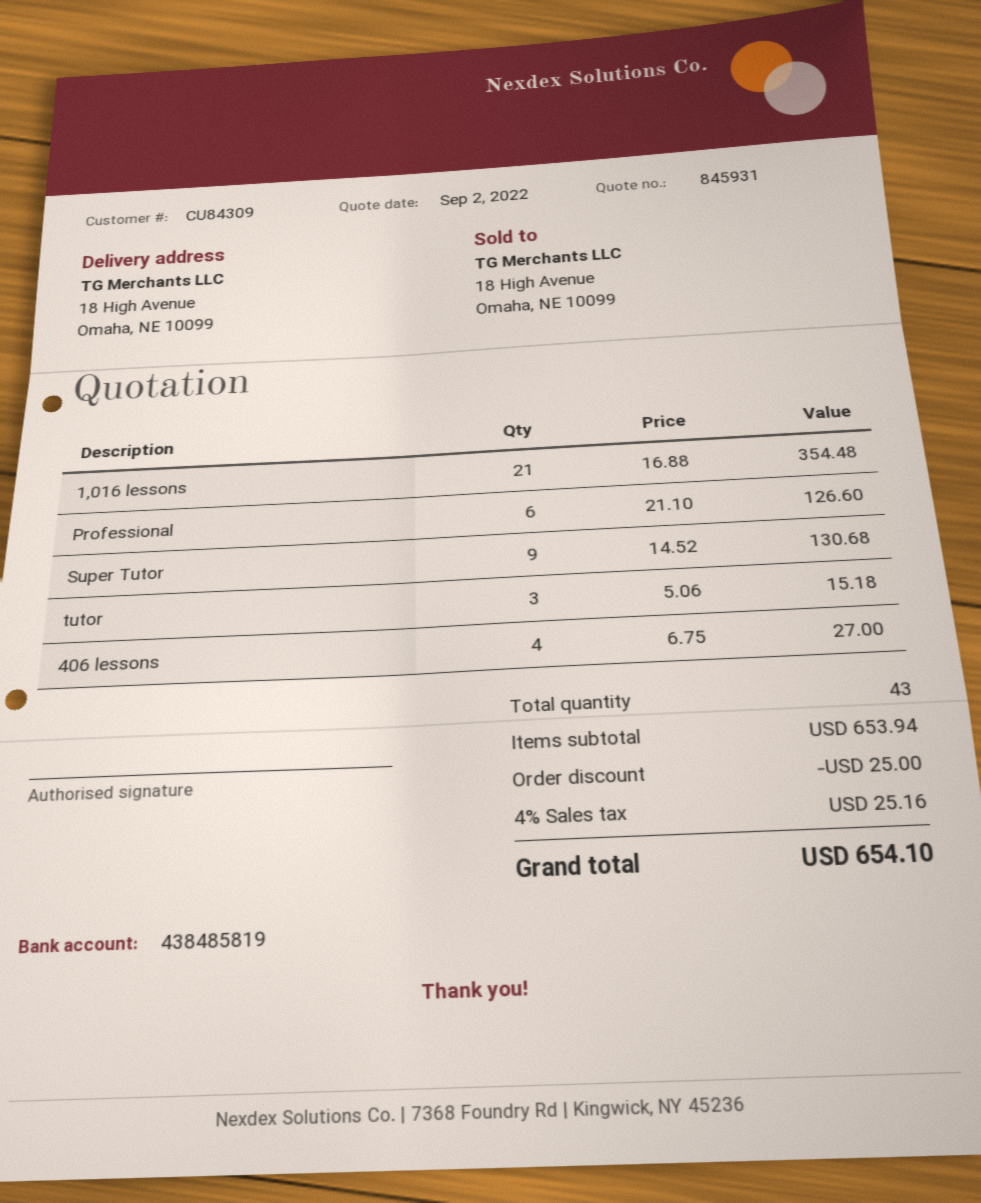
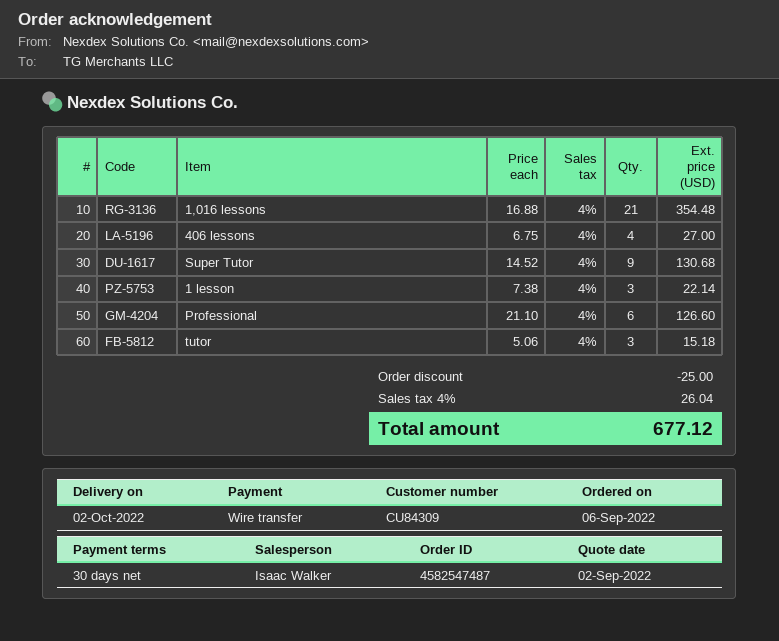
1 lesson: none -> 3 x 7.38 = 22.14
tax: 4% = 25.16 -> 4% = 26.04
total: 654.10 -> 677.12

